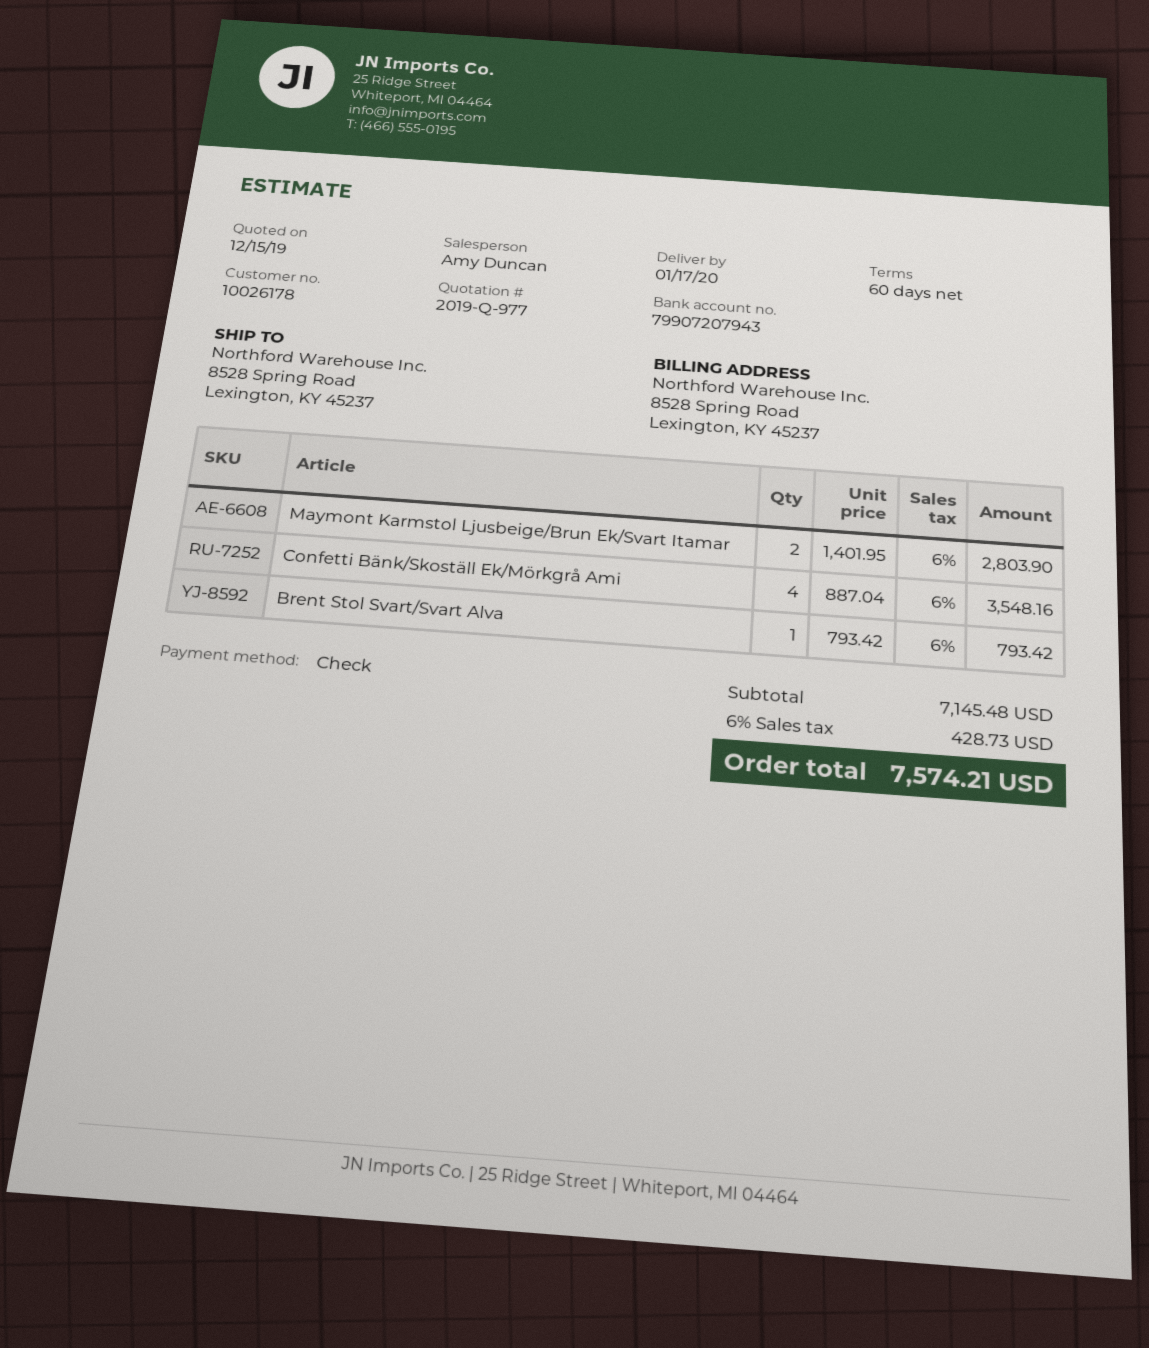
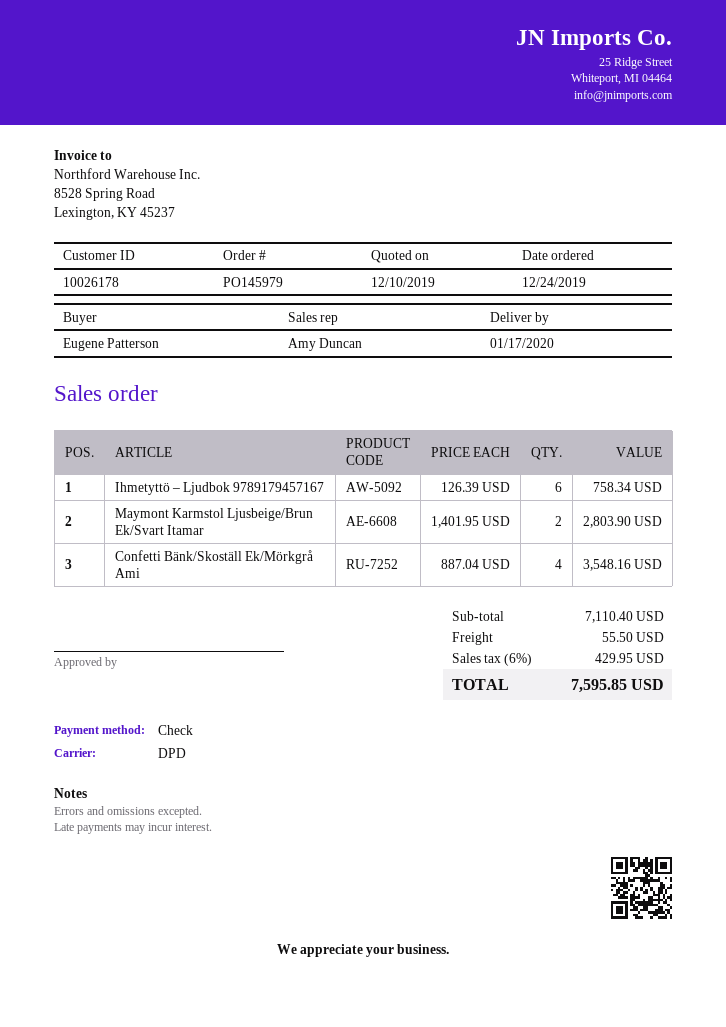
quote date: 2019-12-15 -> 2019-12-10
Brent Stol Svart/Svart Alva: 1 x 793.42 = 793.42 -> none
Ihmetyttö – Ljudbok 9789179457167: none -> 6 x 126.39 = 758.34
subtotal: 7145.48 -> 7110.40
shipping: none -> 55.50
tax: 6% = 428.73 -> 6% = 429.95
total: 7574.21 -> 7595.85

